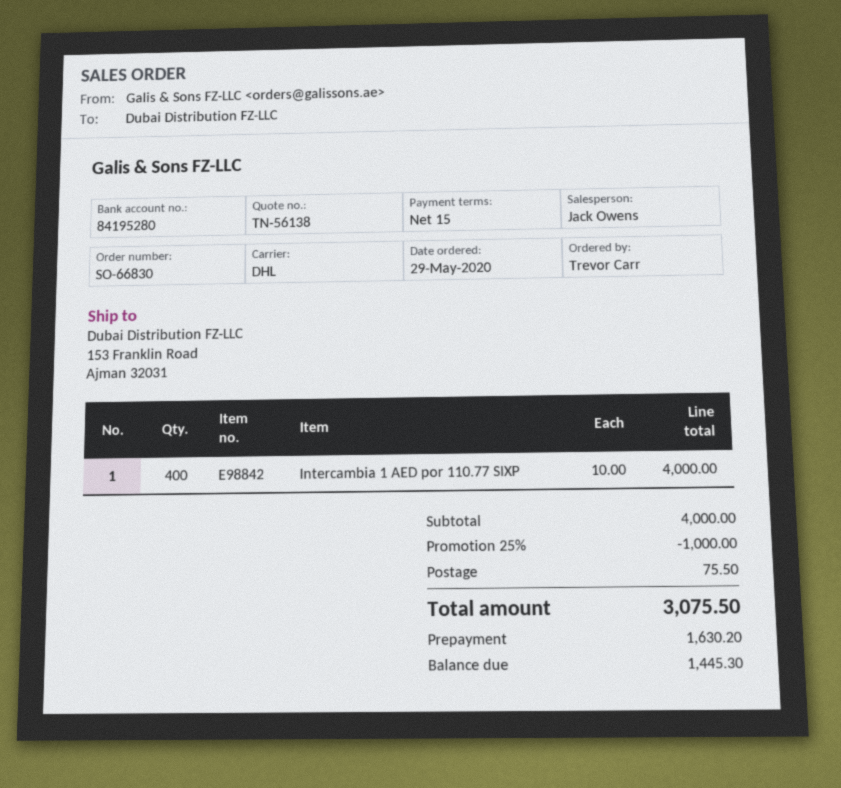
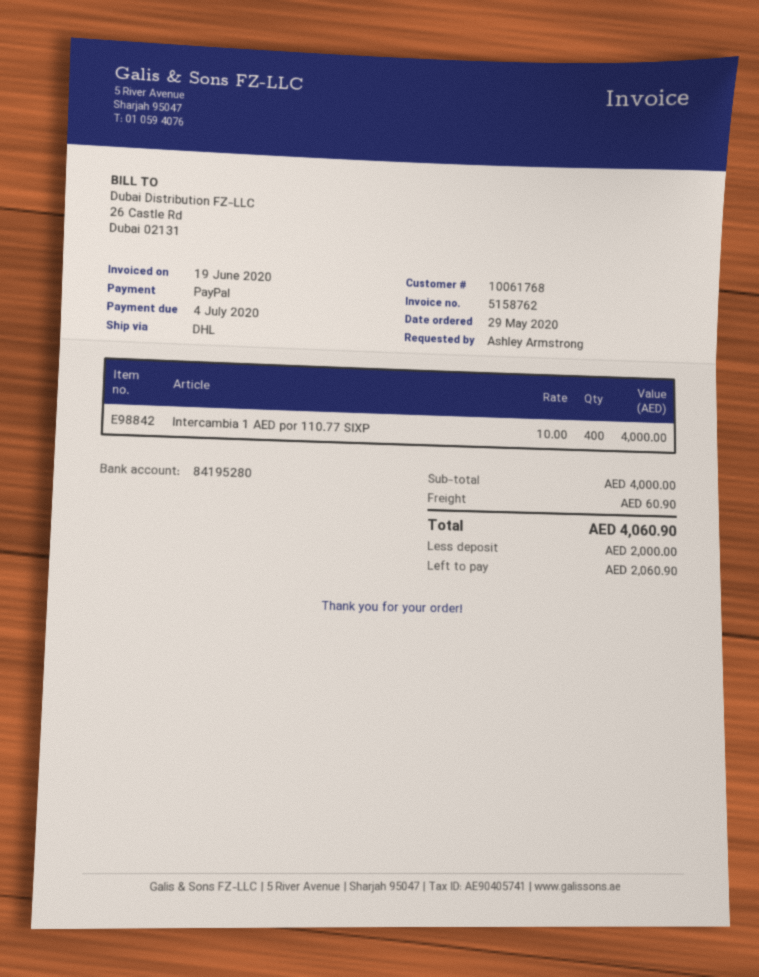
ordered by: Trevor Carr -> Ashley Armstrong
discount: 25% = 1000.00 -> none
shipping: 75.50 -> 60.90
total: 3075.50 -> 4060.90
deposit: 1630.20 -> 2000.00
balance: 1445.30 -> 2060.90

